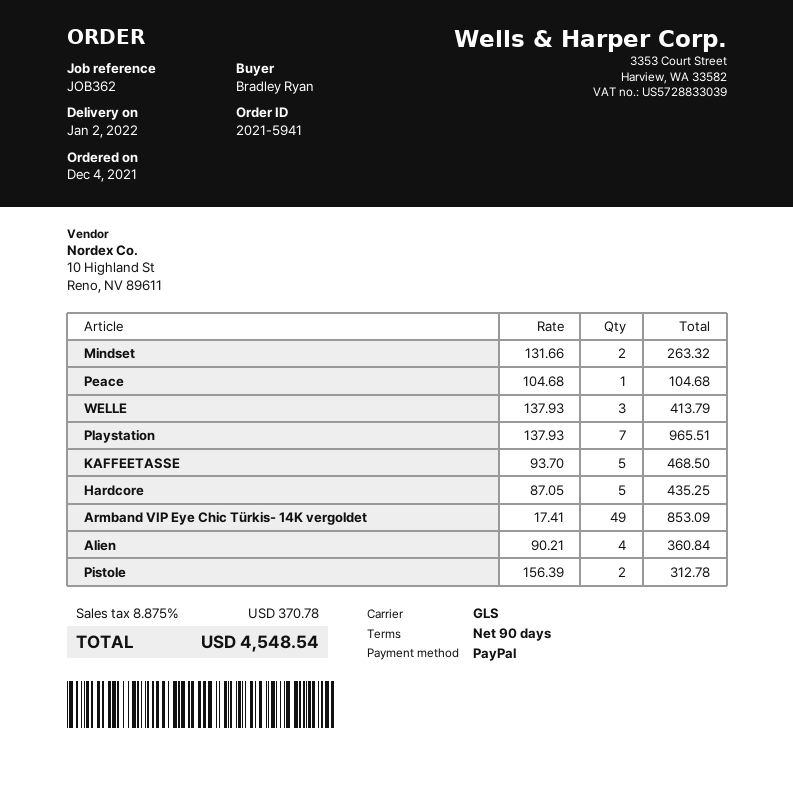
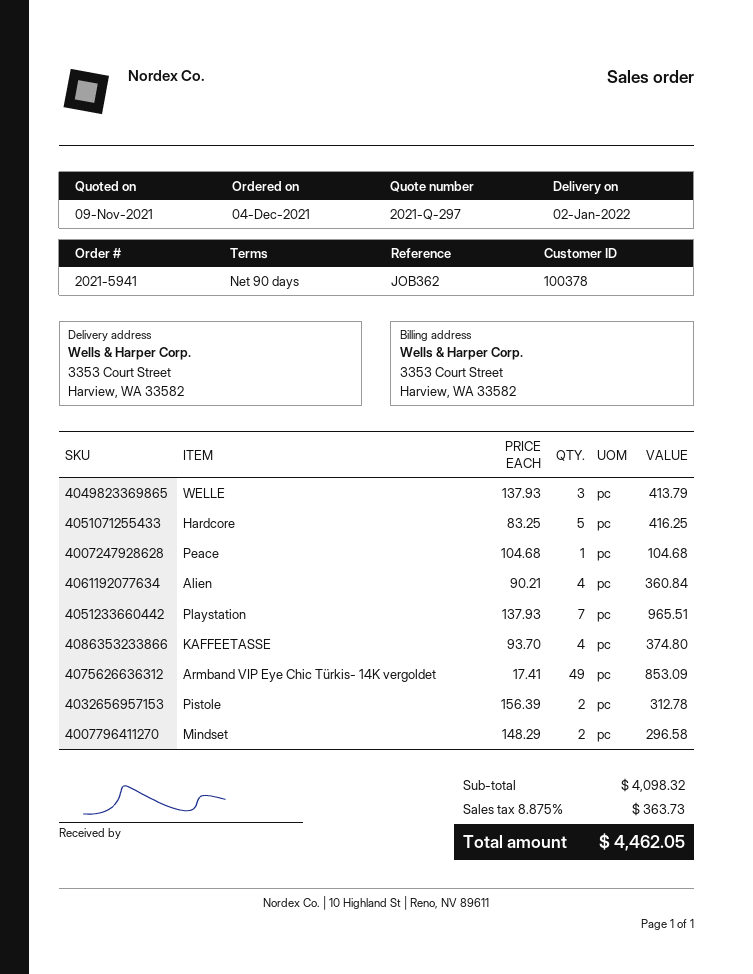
Mindset: 2 x 131.66 = 263.32 -> 2 x 148.29 = 296.58
KAFFEETASSE: 5 x 93.70 = 468.50 -> 4 x 93.70 = 374.80
Hardcore: 5 x 87.05 = 435.25 -> 5 x 83.25 = 416.25
tax: 8.875% = 370.78 -> 8.875% = 363.73
total: 4548.54 -> 4462.05

